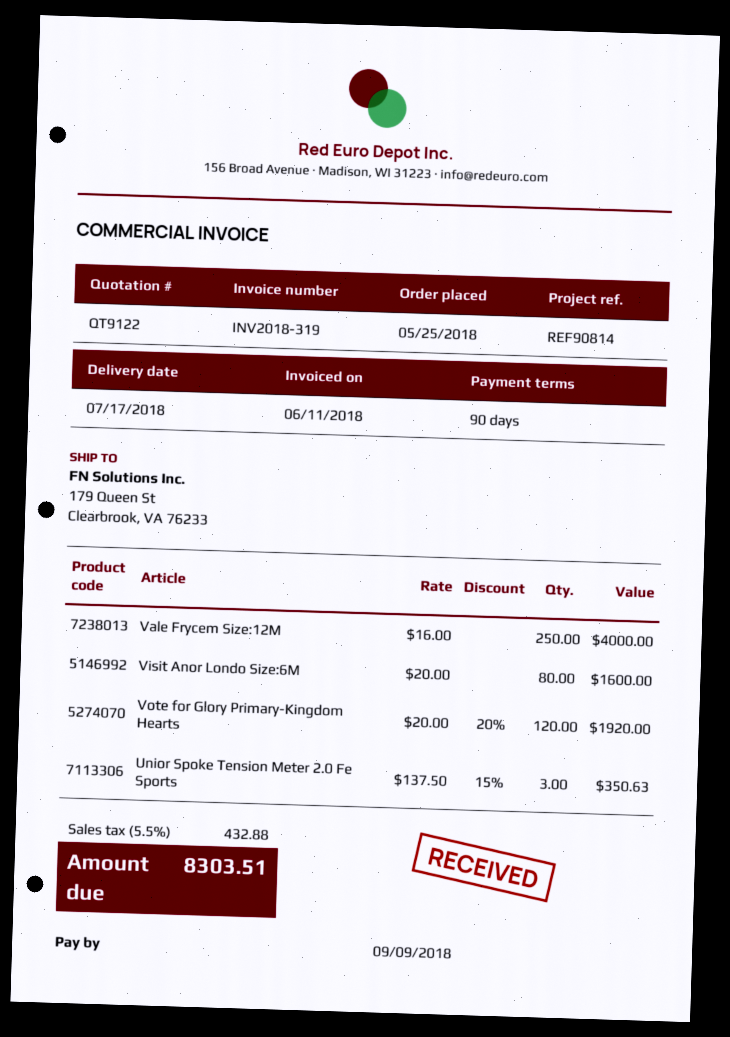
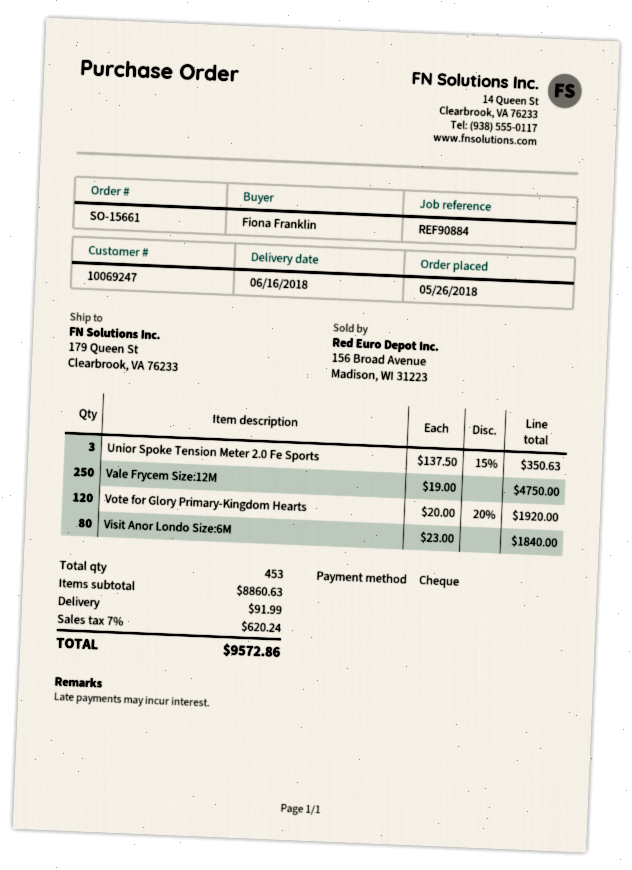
order date: 2018-05-25 -> 2018-05-26
delivery date: 2018-07-17 -> 2018-06-16
reference: REF90814 -> REF90884
Vale Frycem Size:12M: 250 x 16.00 = 4000.00 -> 250 x 19.00 = 4750.00
Visit Anor Londo Size:6M: 80 x 20.00 = 1600.00 -> 80 x 23.00 = 1840.00
shipping: none -> 91.99
tax: 5.5% = 432.88 -> 7% = 620.24
total: 8303.51 -> 9572.86

